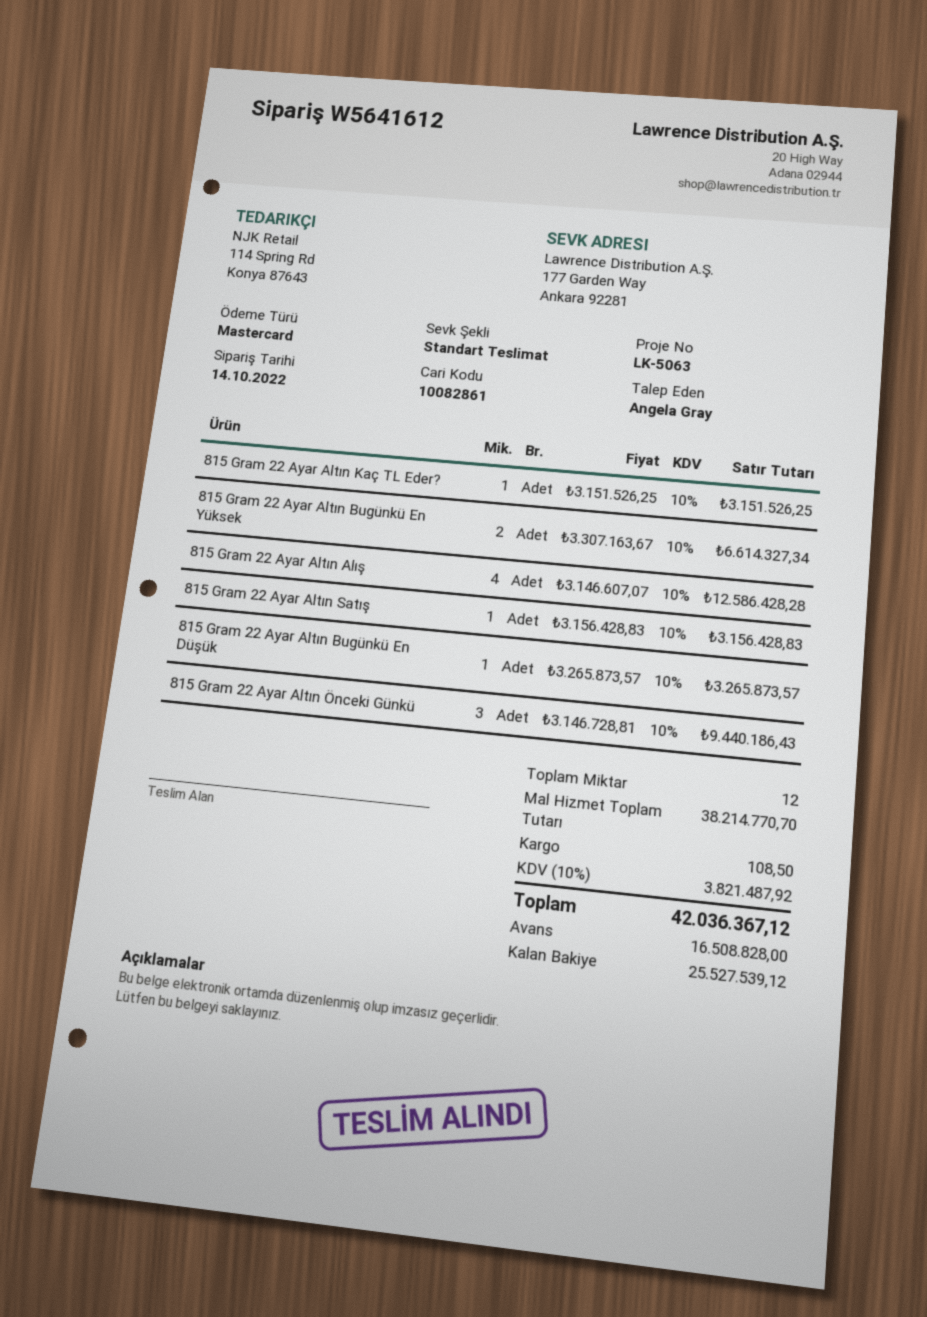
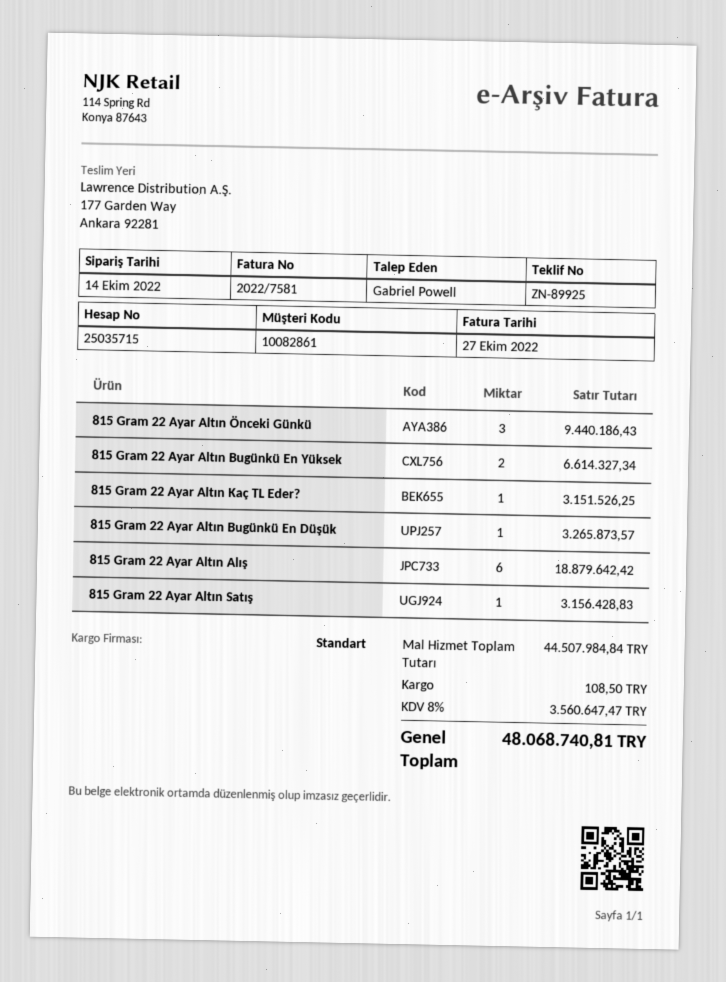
ordered by: Angela Gray -> Gabriel Powell
815 Gram 22 Ayar Altın Alış: 4 for 12586428.28 -> 6 for 18879642.42
subtotal: 38214770.70 -> 44507984.84
tax: 10% = 3821487.92 -> 8% = 3560647.47
total: 42036367.12 -> 48068740.81

